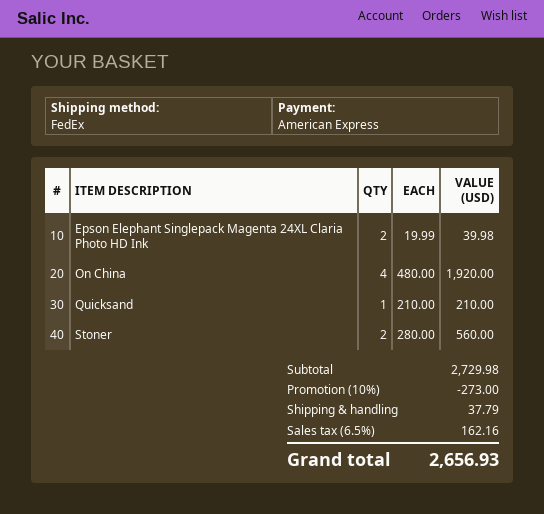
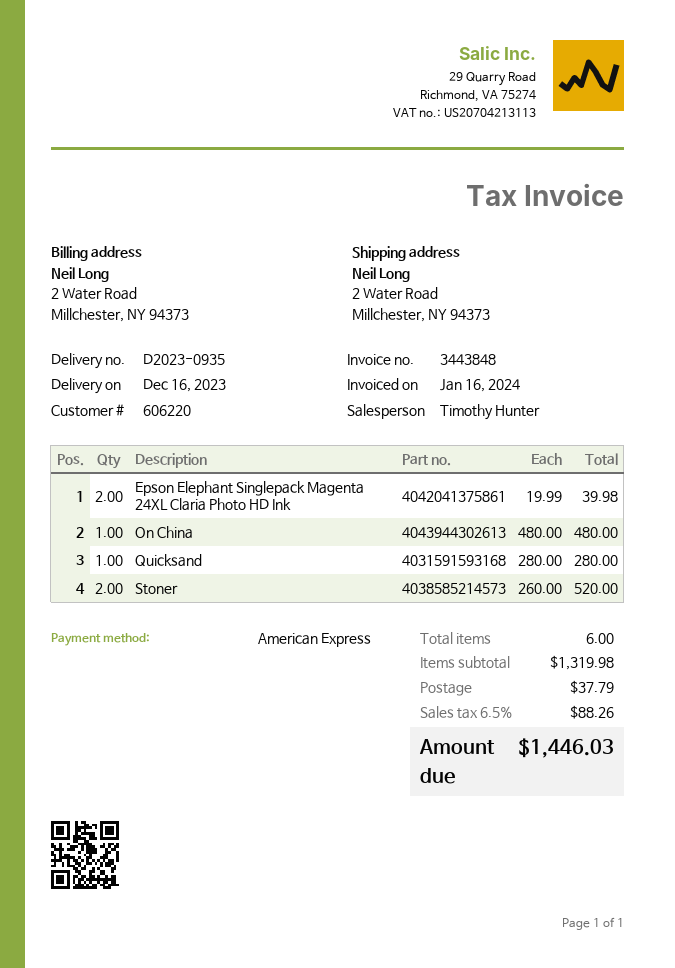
On China: 4 x 480.00 = 1920.00 -> 1 x 480.00 = 480.00
Quicksand: 1 x 210.00 = 210.00 -> 1 x 280.00 = 280.00
Stoner: 2 x 280.00 = 560.00 -> 2 x 260.00 = 520.00
subtotal: 2729.98 -> 1319.98
discount: 10% = 273.00 -> none
tax: 6.5% = 162.16 -> 6.5% = 88.26
total: 2656.93 -> 1446.03

